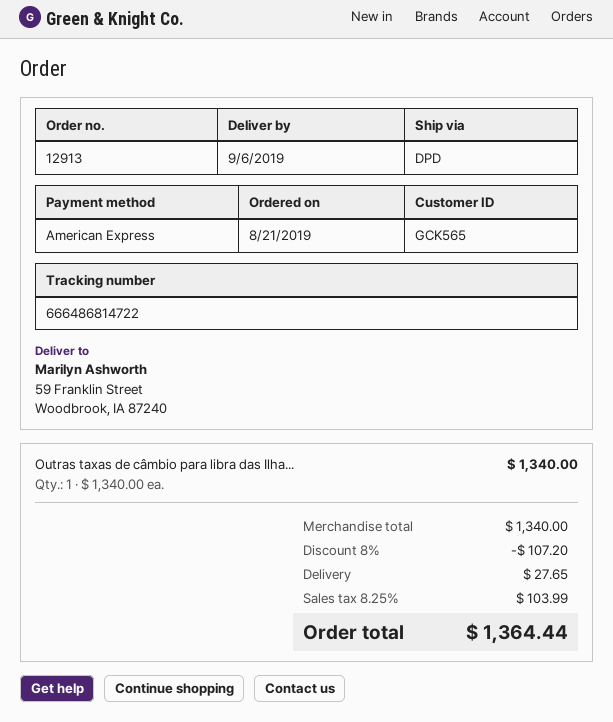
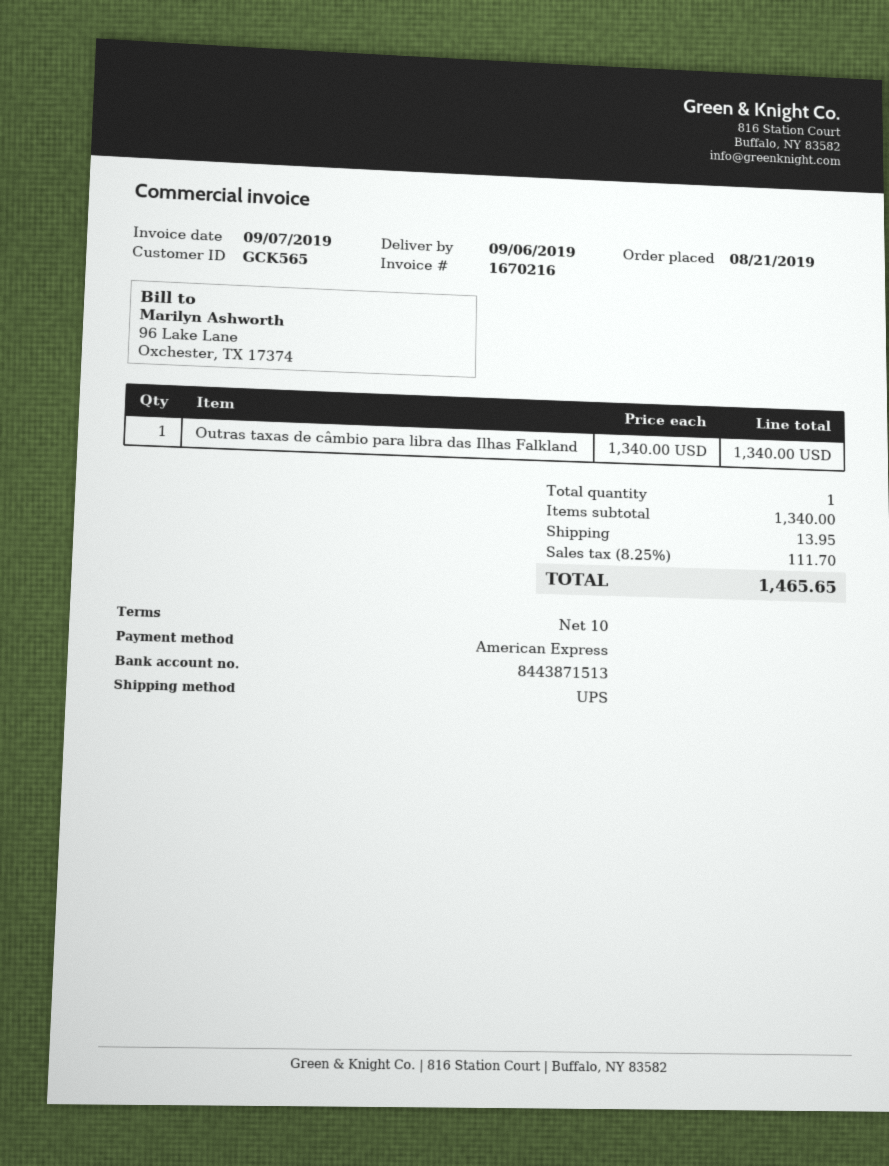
shipping method: DPD -> UPS
discount: 8% = 107.20 -> none
shipping: 27.65 -> 13.95
tax: 8.25% = 103.99 -> 8.25% = 111.70
total: 1364.44 -> 1465.65

